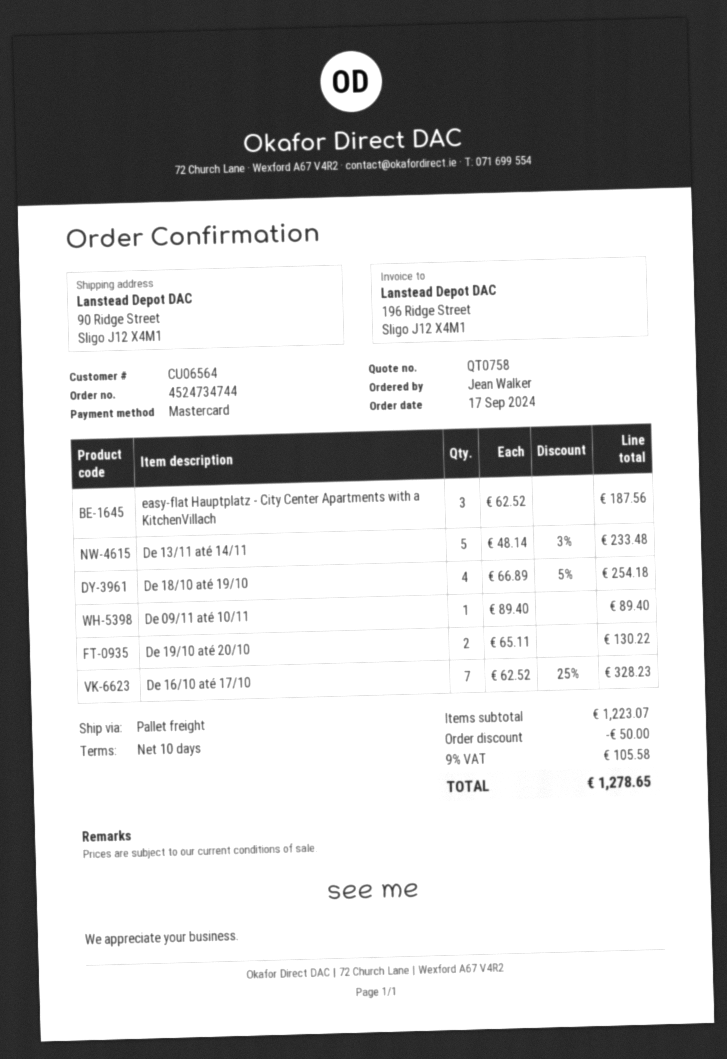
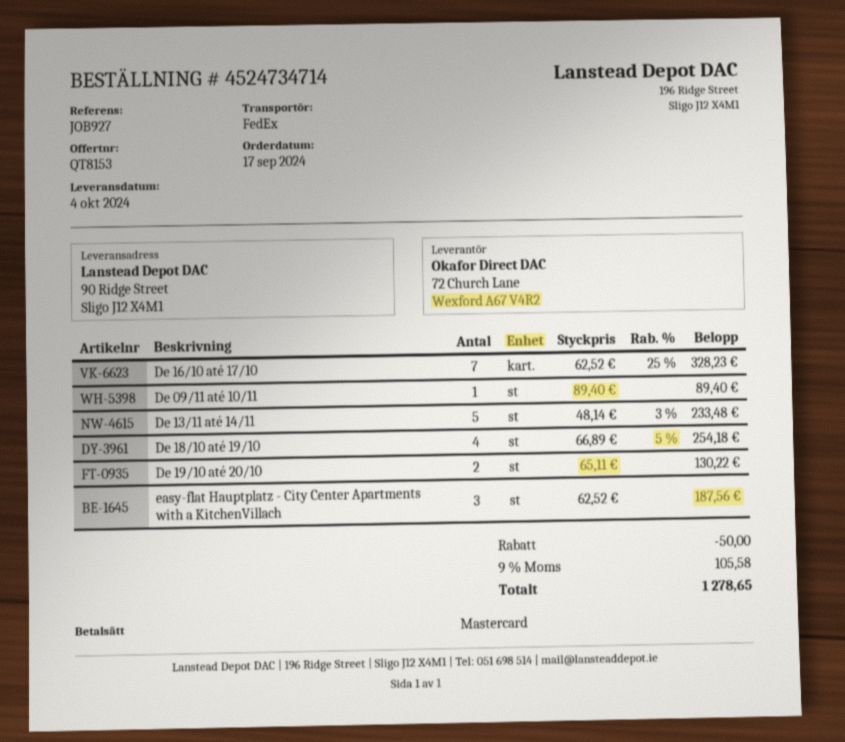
quote number: QT0758 -> QT8153
order number: 4524734744 -> 4524734714
shipping method: pallet freight -> FedEx

